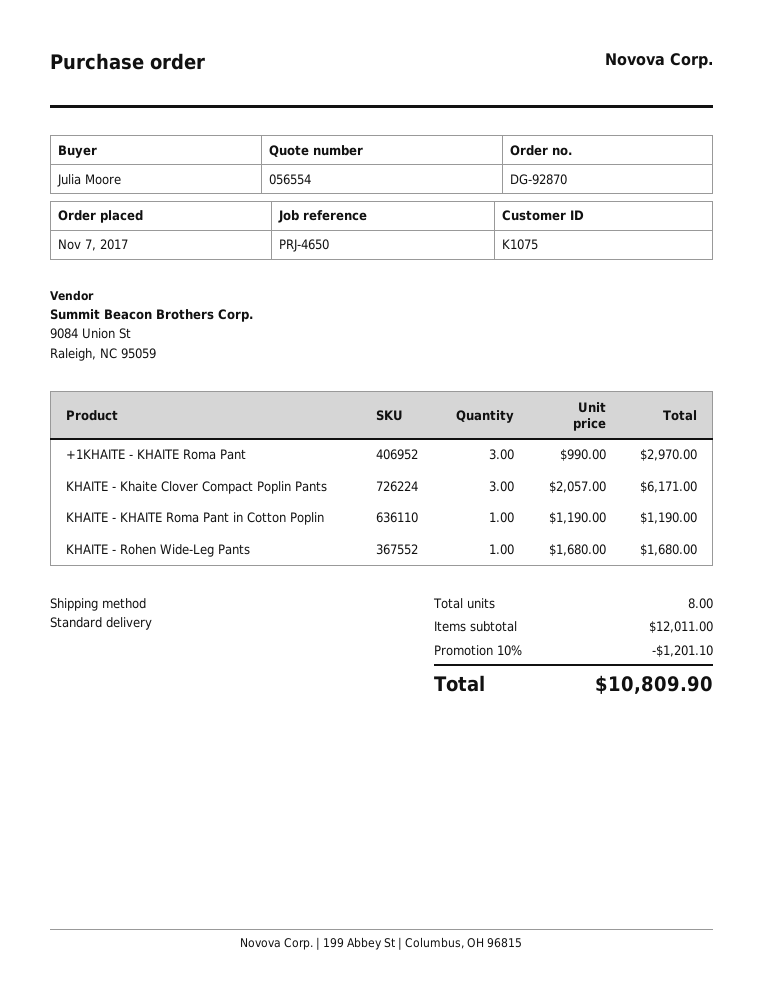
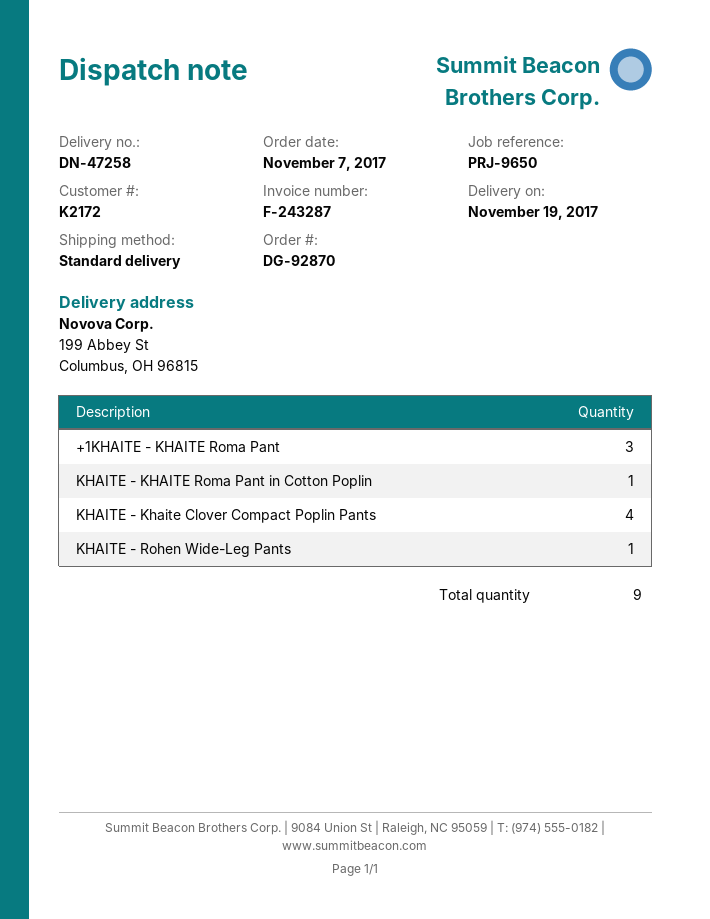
customer number: K1075 -> K2172
reference: PRJ-4650 -> PRJ-9650
KHAITE - Khaite Clover Compact Poplin Pants: 3 -> 4
total quantity: 8 -> 9

